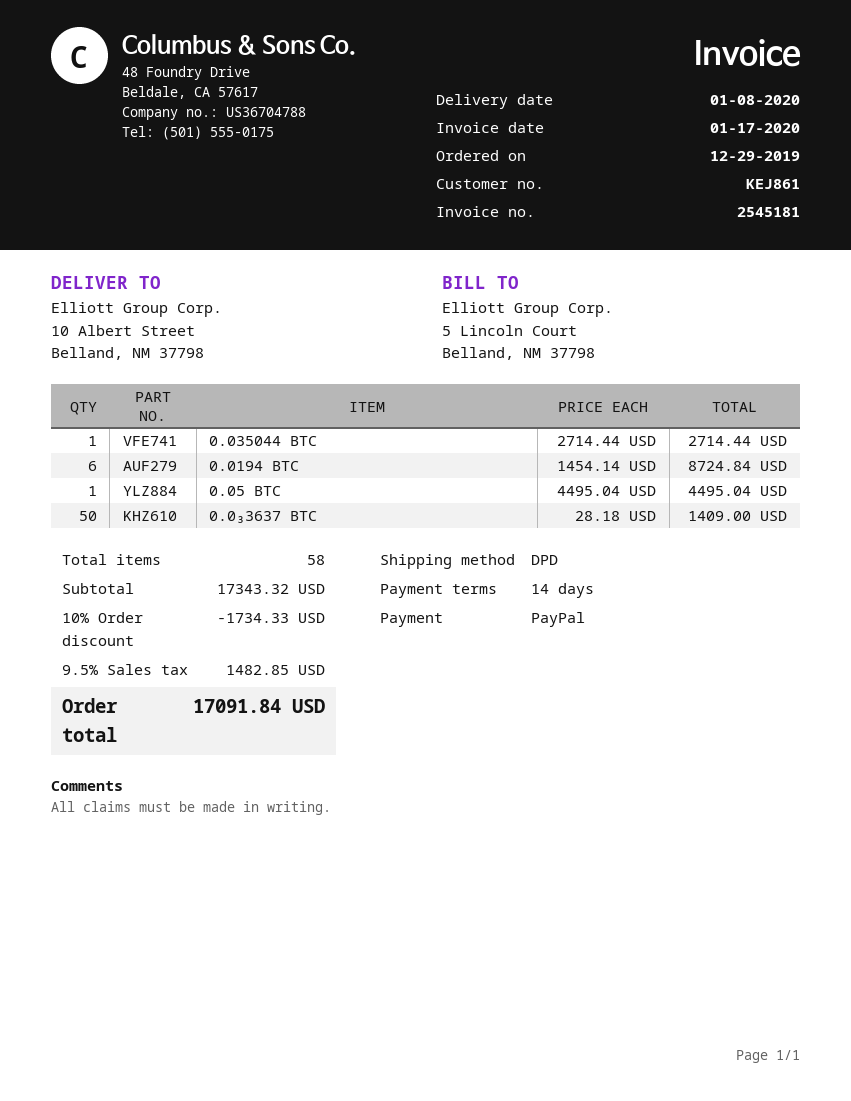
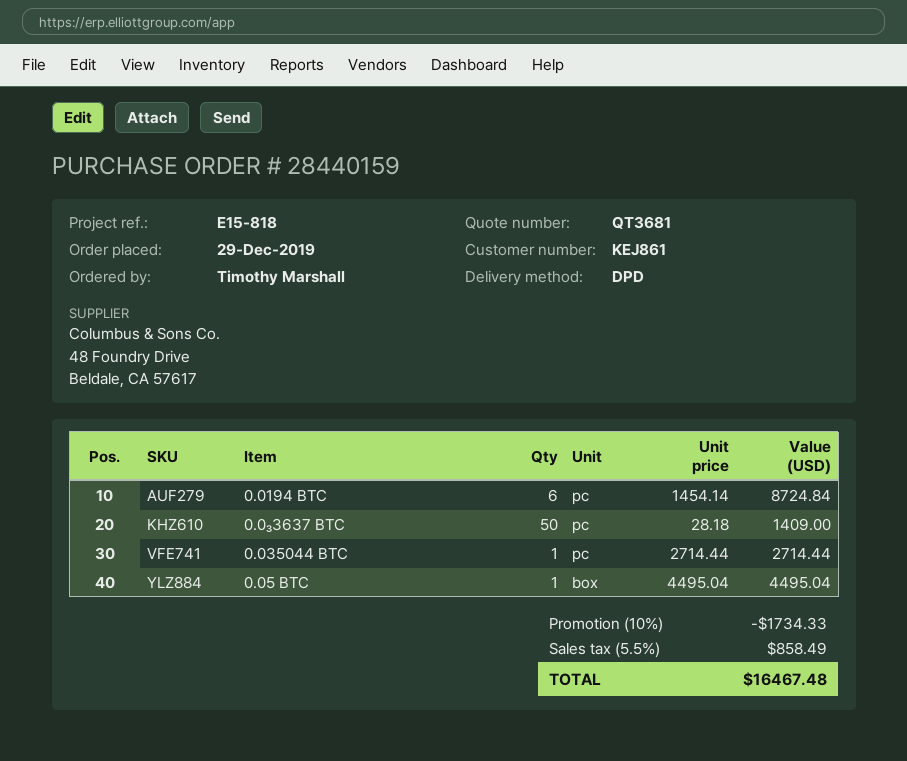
tax: 9.5% = 1482.85 -> 5.5% = 858.49
total: 17091.84 -> 16467.48

